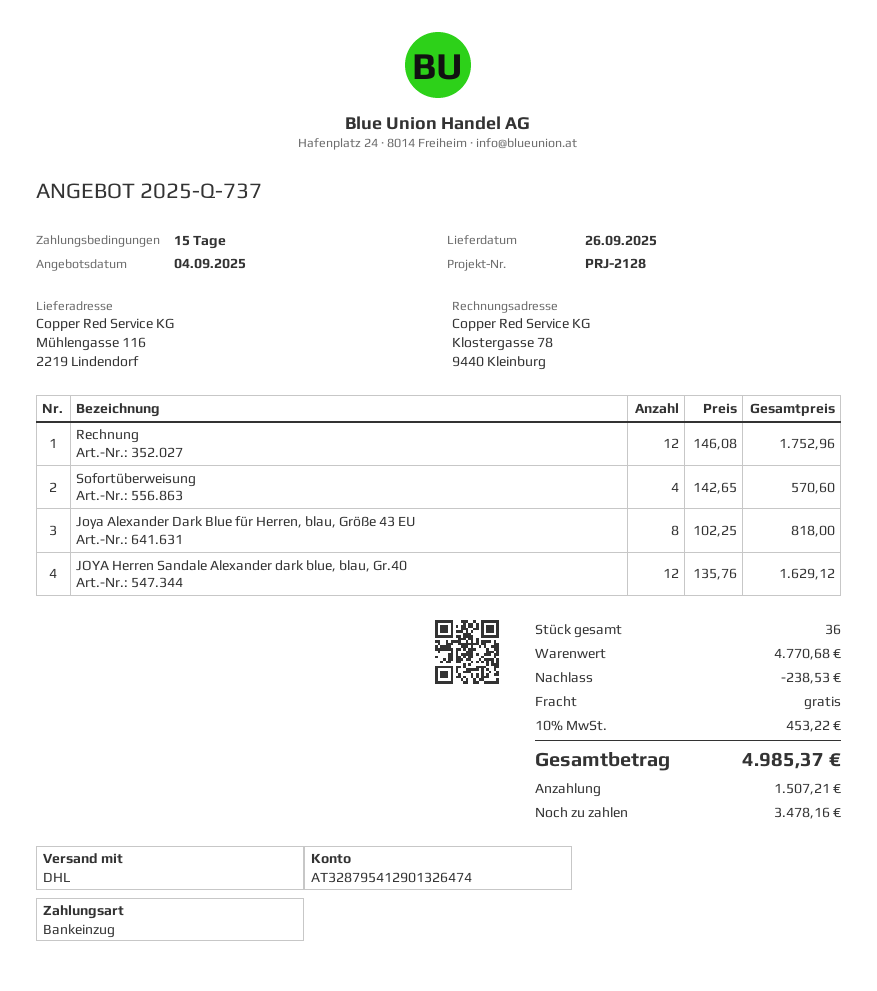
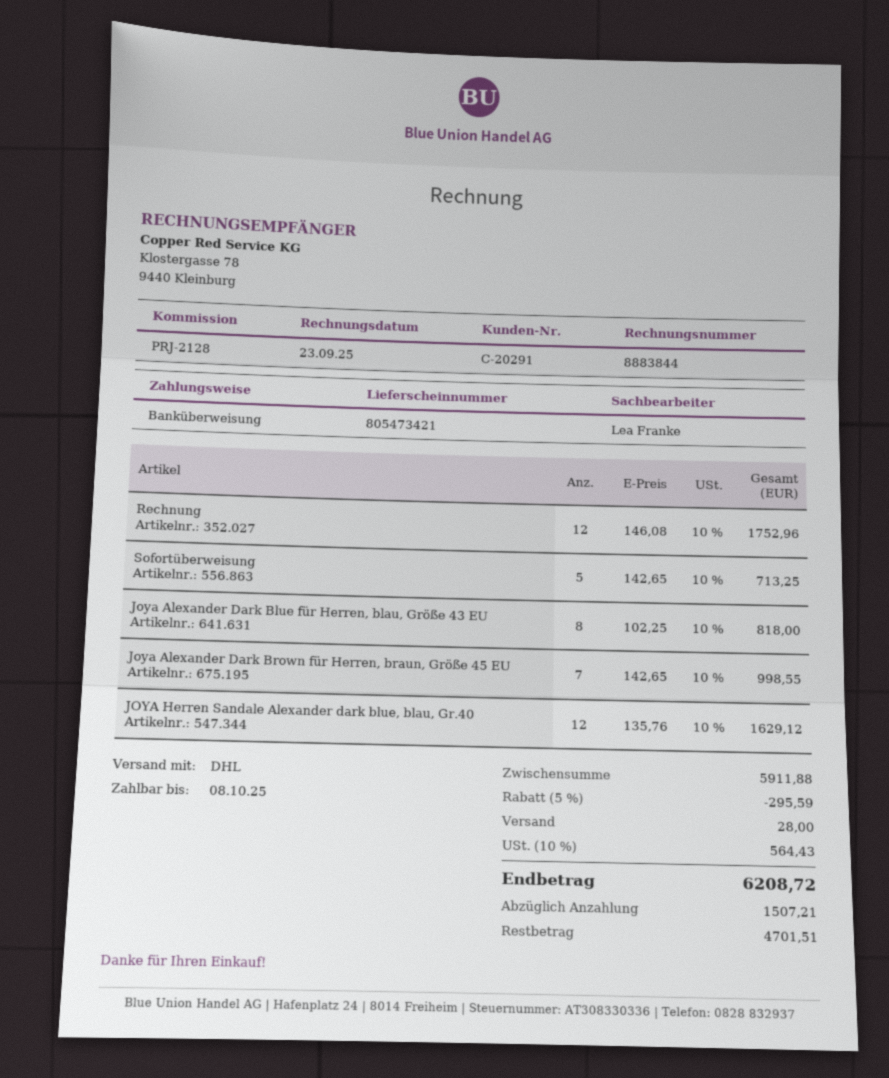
payment method: direct debit -> bank transfer
Sofortüberweisung: 4 x 142.65 = 570.60 -> 5 x 142.65 = 713.25
Joya Alexander Dark Brown für Herren, braun, Größe 45 EU: none -> 7 x 142.65 = 998.55
subtotal: 4770.68 -> 5911.88
discount: 238.53 -> 295.59
shipping: 0.00 -> 28.00
tax: 10% = 453.22 -> 10% = 564.43
total: 4985.37 -> 6208.72
balance: 3478.16 -> 4701.51

